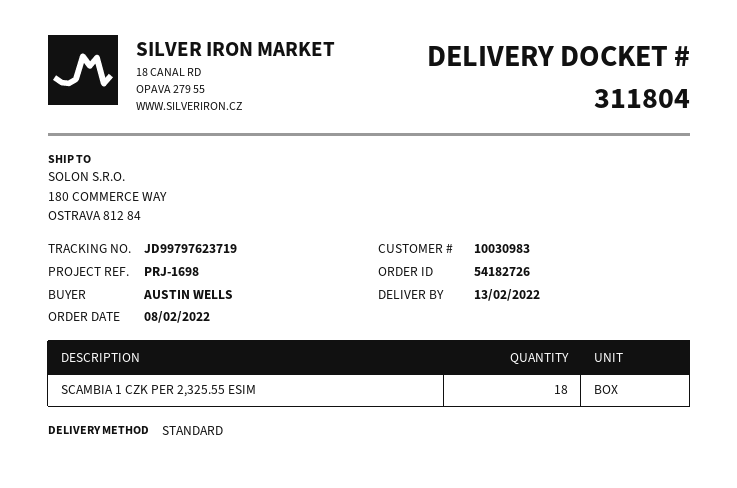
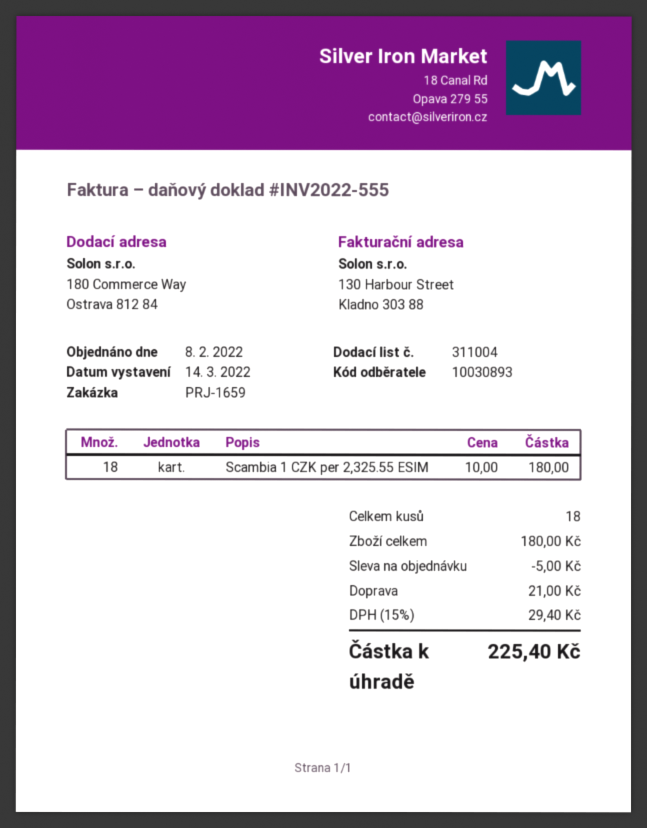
delivery note number: 311804 -> 311004
customer number: 10030983 -> 10030893
reference: PRJ-1698 -> PRJ-1659

